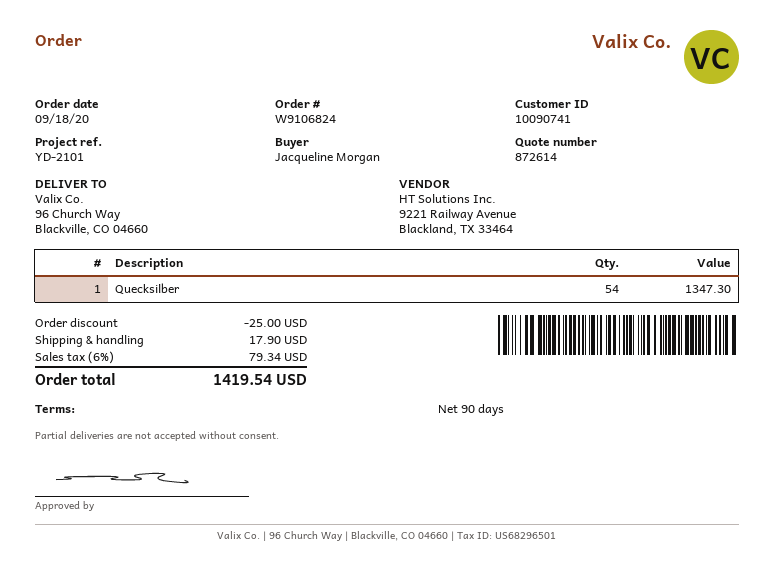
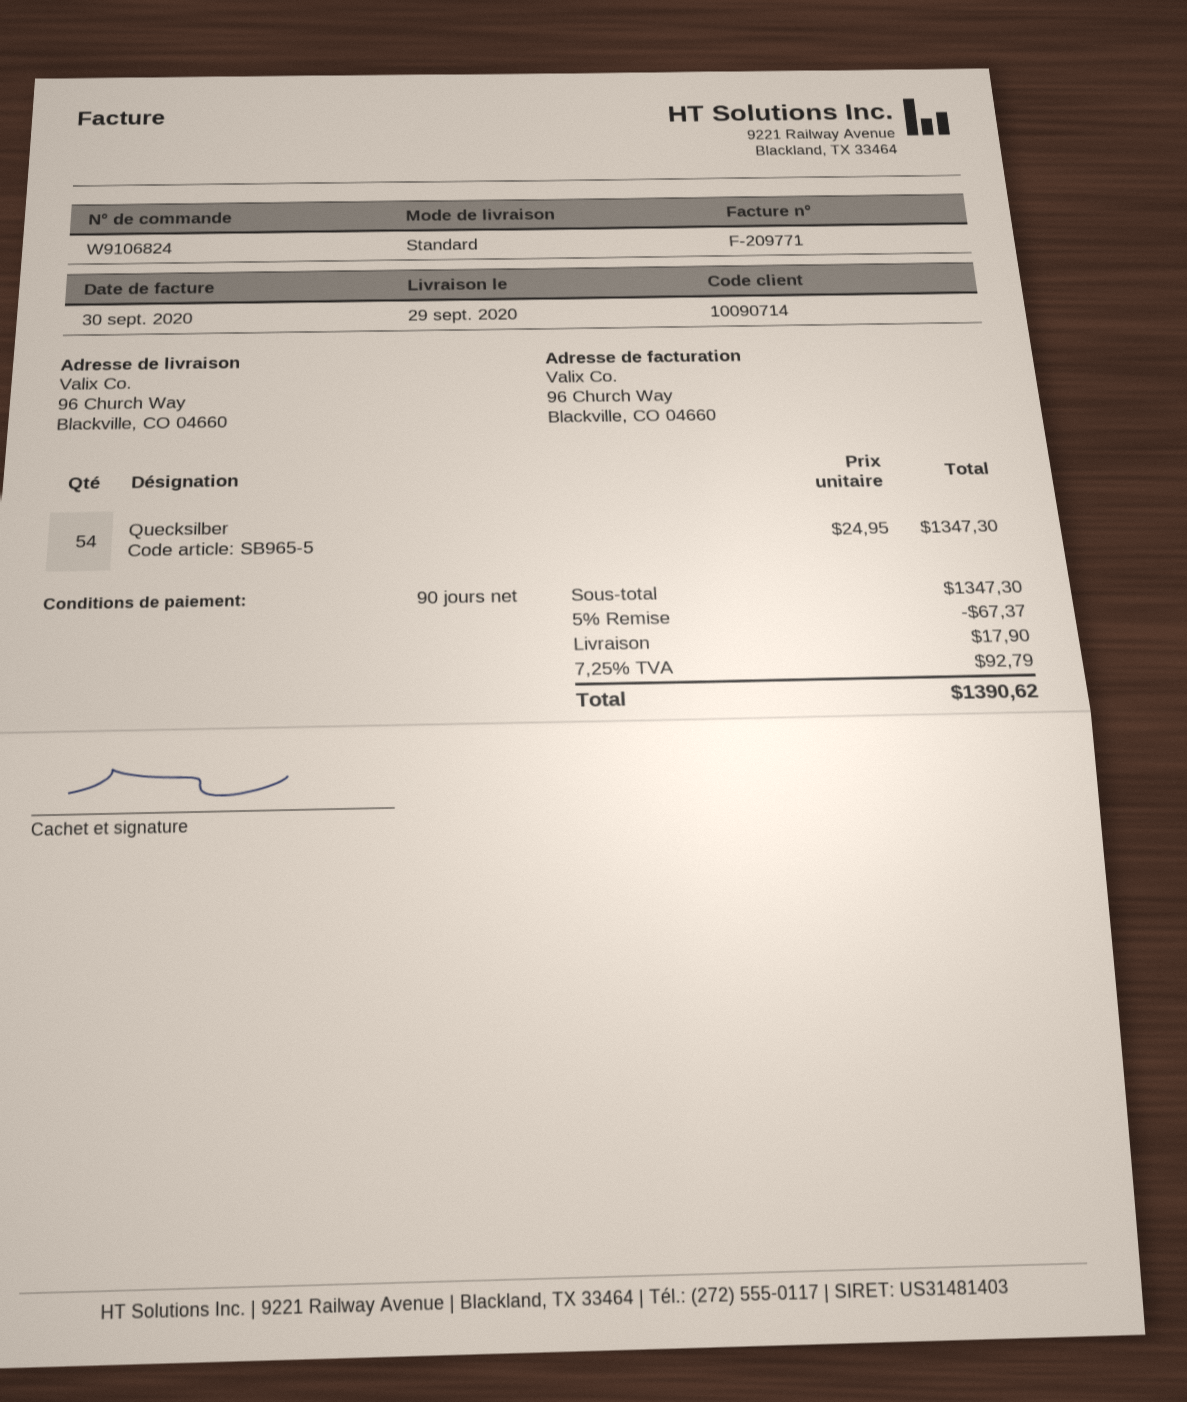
customer number: 10090741 -> 10090714
discount: 25.00 -> 67.37
tax: 6% = 79.34 -> 7.25% = 92.79
total: 1419.54 -> 1390.62

